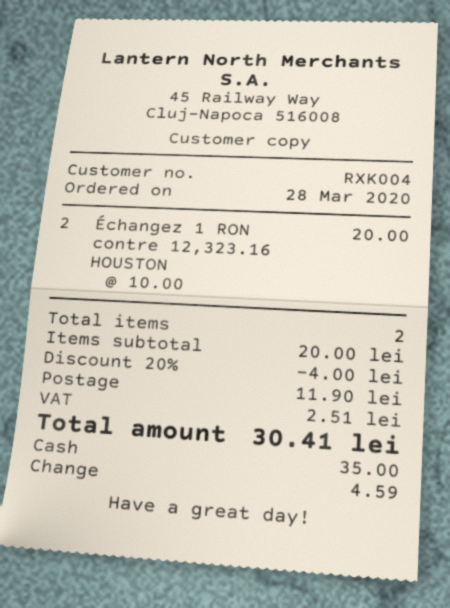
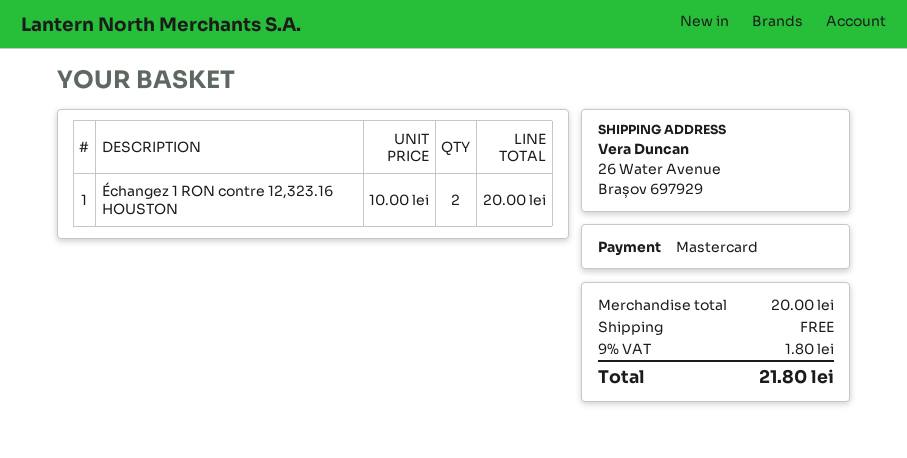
payment method: cash -> Mastercard
discount: 20% = 4.00 -> none
shipping: 11.90 -> 0.00
tax: 2.51 -> 1.80
total: 30.41 -> 21.80

